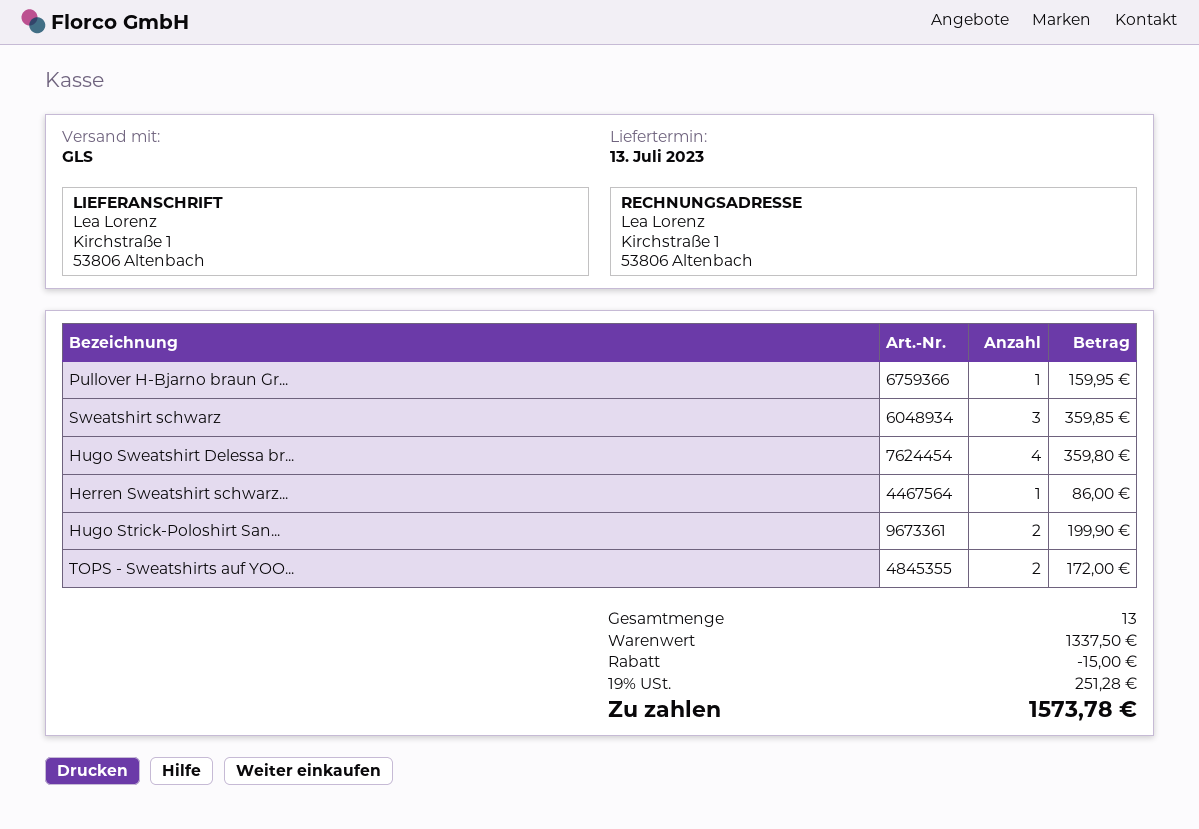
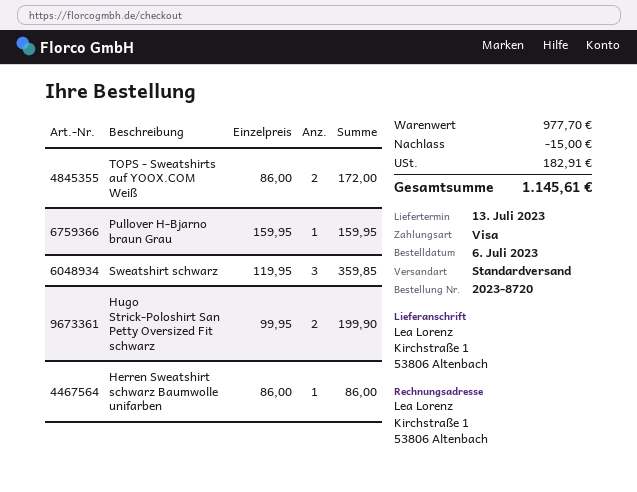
shipping method: GLS -> standard
Hugo Sweatshirt Delessa br...: 4 for 359.80 -> none
subtotal: 1337.50 -> 977.70
tax: 251.28 -> 182.91
total: 1573.78 -> 1145.61

